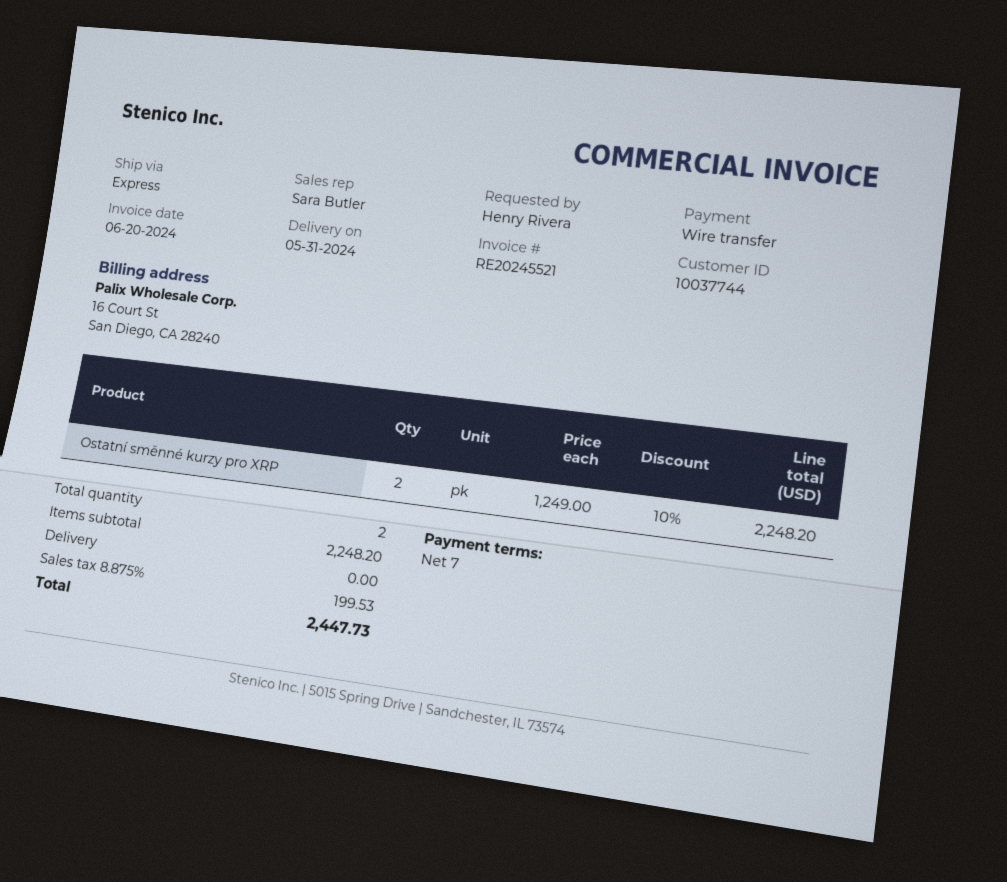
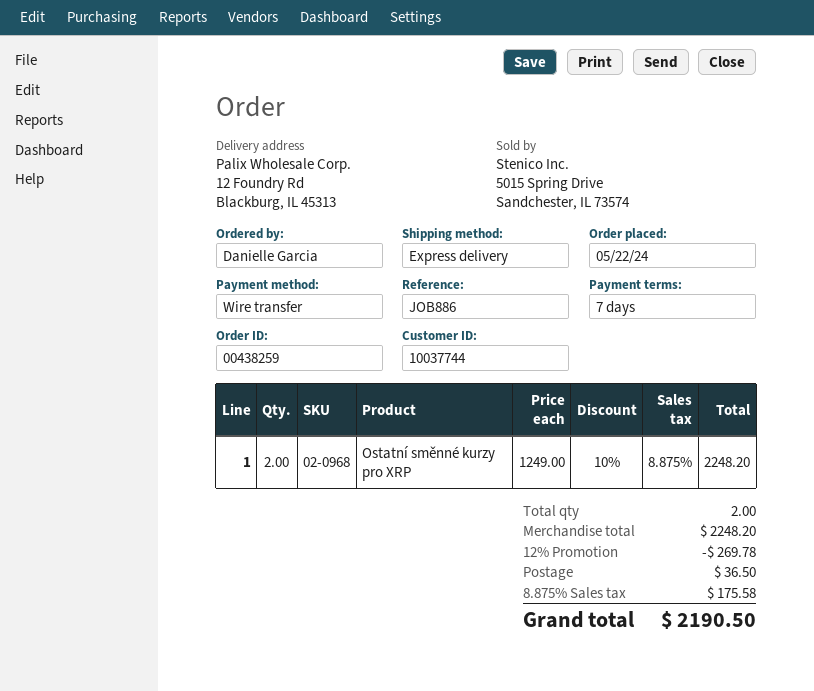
ordered by: Henry Rivera -> Danielle Garcia
discount: none -> 12% = 269.78
shipping: 0.00 -> 36.50
tax: 8.875% = 199.53 -> 8.875% = 175.58
total: 2447.73 -> 2190.50

